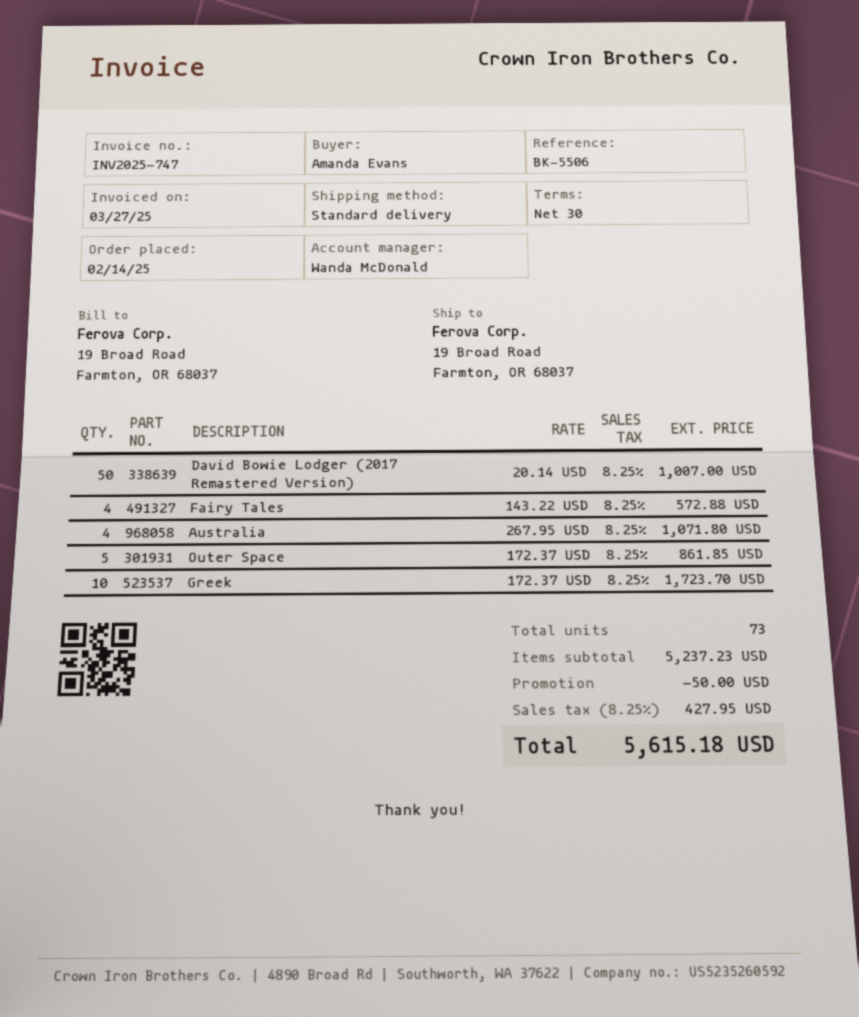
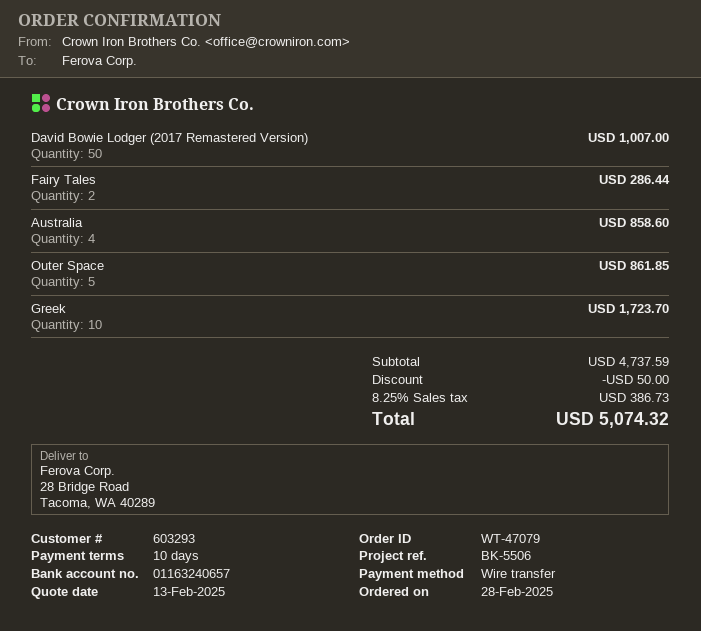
order date: 2025-02-14 -> 2025-02-28
payment terms: 30 days -> 10 days
ship to: 19 Broad Road, Farmton, OR 68037 -> 28 Bridge Road, Tacoma, WA 40289
Fairy Tales: 4 for 572.88 -> 2 for 286.44
Australia: 4 for 1071.80 -> 4 for 858.60
subtotal: 5237.23 -> 4737.59
tax: 8.25% = 427.95 -> 8.25% = 386.73
total: 5615.18 -> 5074.32

